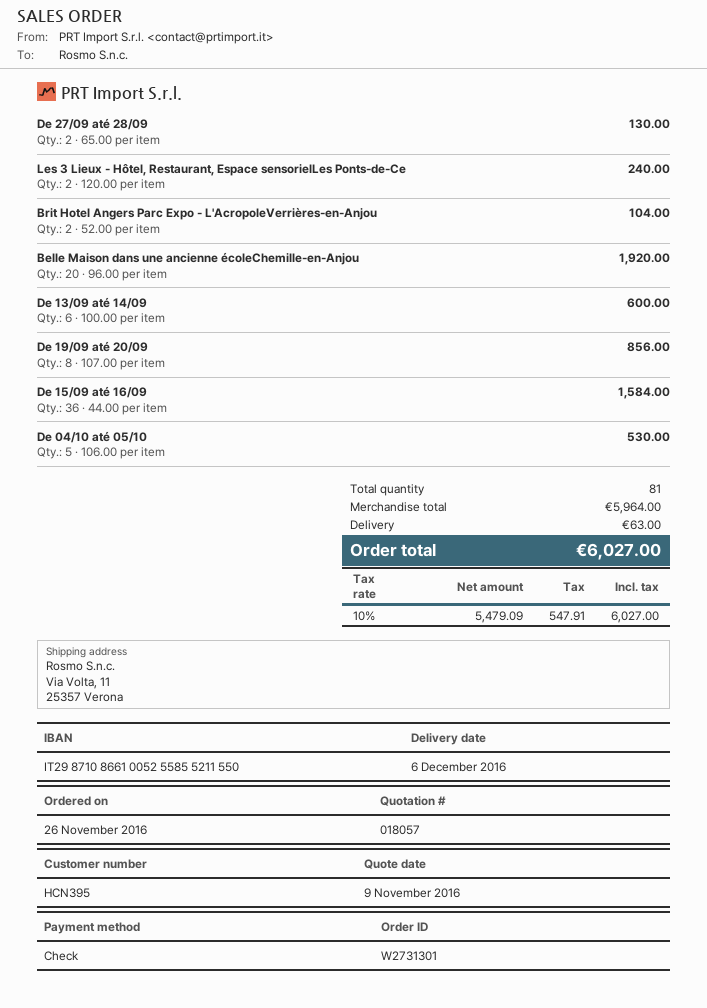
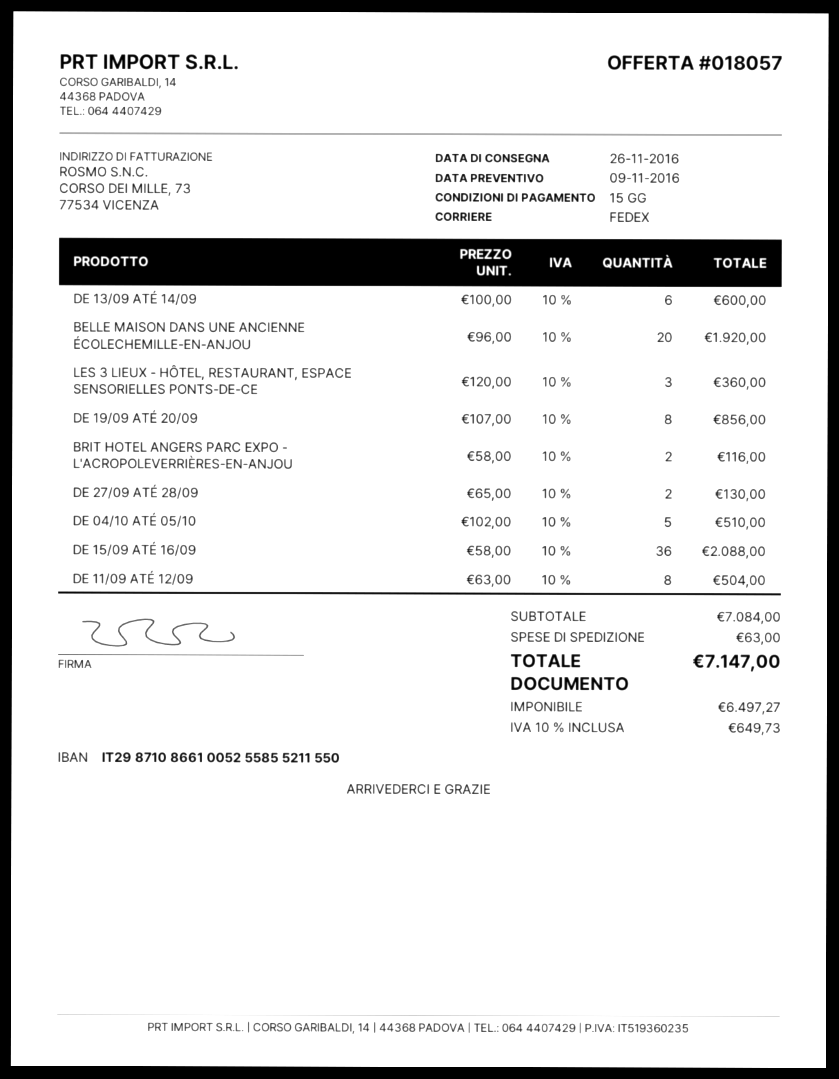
delivery date: 2016-12-06 -> 2016-11-26
Les 3 Lieux - Hôtel, Restaurant, Espace sensorielLes Ponts-de-Ce: 2 x 120.00 = 240.00 -> 3 x 120.00 = 360.00
Brit Hotel Angers Parc Expo - L'AcropoleVerrières-en-Anjou: 2 x 52.00 = 104.00 -> 2 x 58.00 = 116.00
De 15/09 até 16/09: 36 x 44.00 = 1584.00 -> 36 x 58.00 = 2088.00
De 04/10 até 05/10: 5 x 106.00 = 530.00 -> 5 x 102.00 = 510.00
DE 11/09 ATÉ 12/09: none -> 8 x 63.00 = 504.00
subtotal: 5964.00 -> 7084.00
net: 5479.09 -> 6497.27
tax: 10% = 547.91 -> 10% = 649.73
total: 6027.00 -> 7147.00

